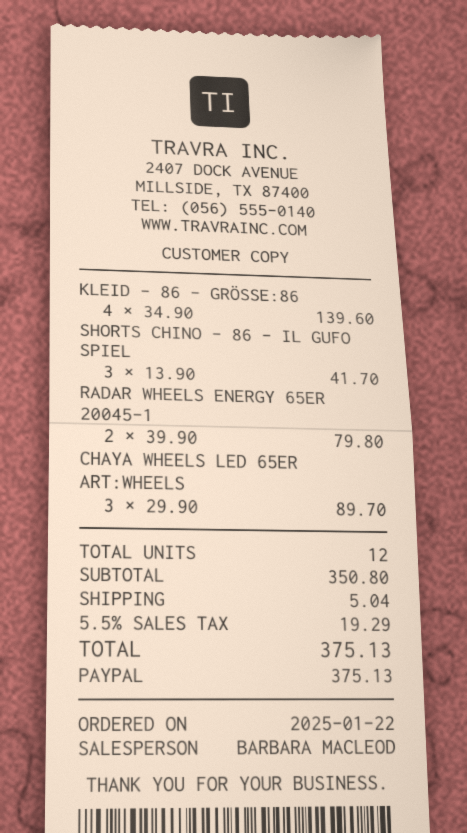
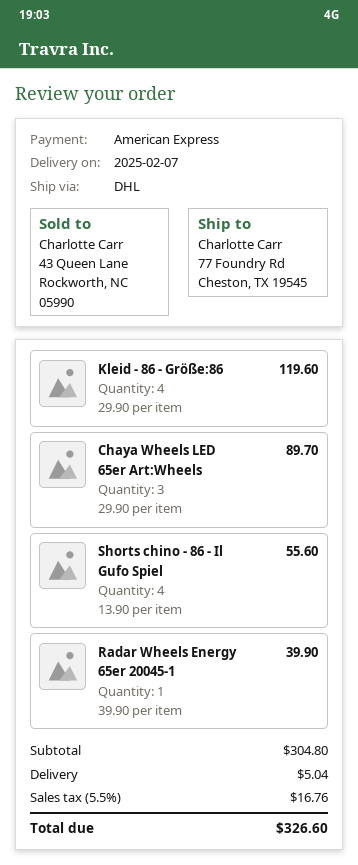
payment method: PayPal -> American Express
KLEID - 86 - GRÖSSE:86: 4 x 34.90 = 139.60 -> 4 x 29.90 = 119.60
SHORTS CHINO - 86 - IL GUFO SPIEL: 3 x 13.90 = 41.70 -> 4 x 13.90 = 55.60
RADAR WHEELS ENERGY 65ER 20045-1: 2 x 39.90 = 79.80 -> 1 x 39.90 = 39.90
subtotal: 350.80 -> 304.80
tax: 5.5% = 19.29 -> 5.5% = 16.76
total: 375.13 -> 326.60

